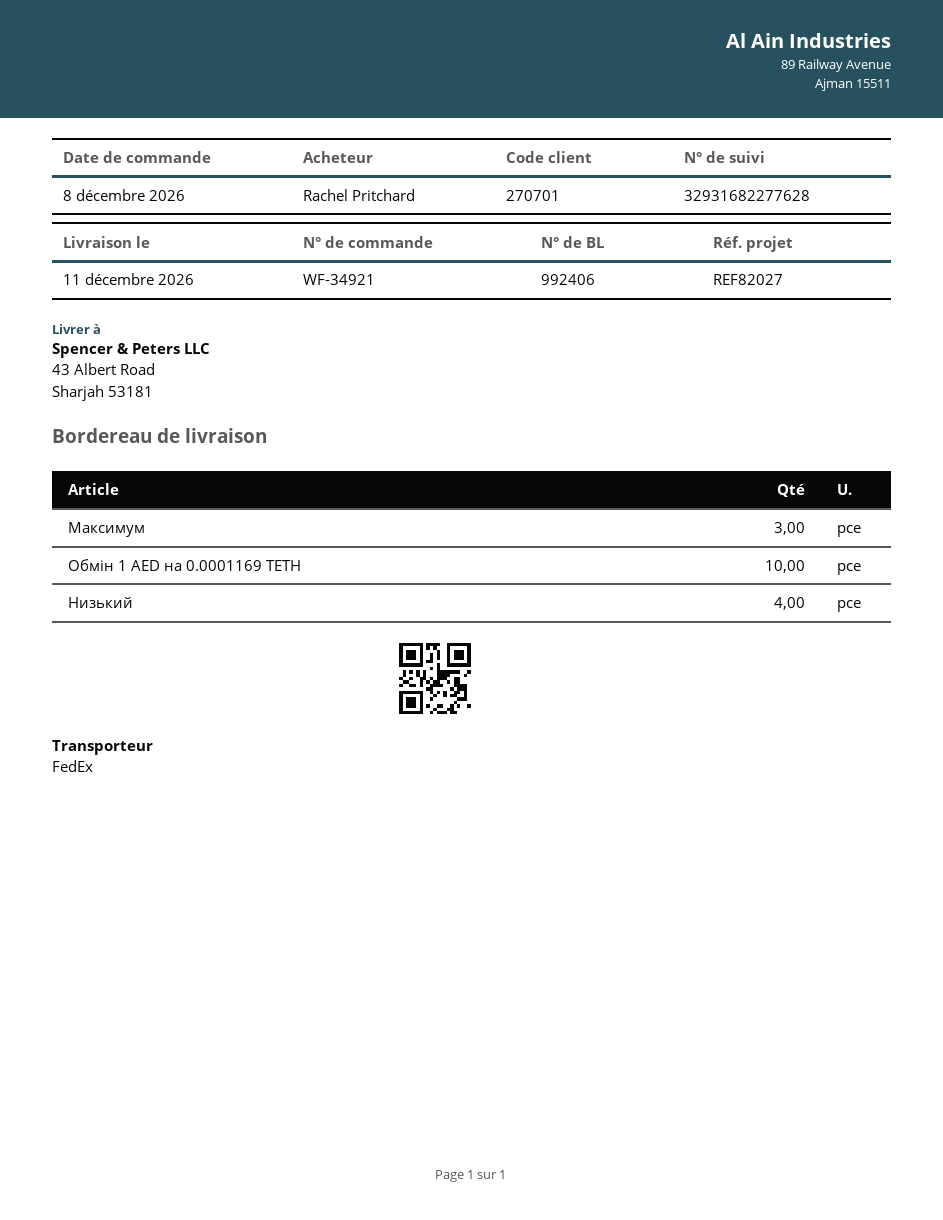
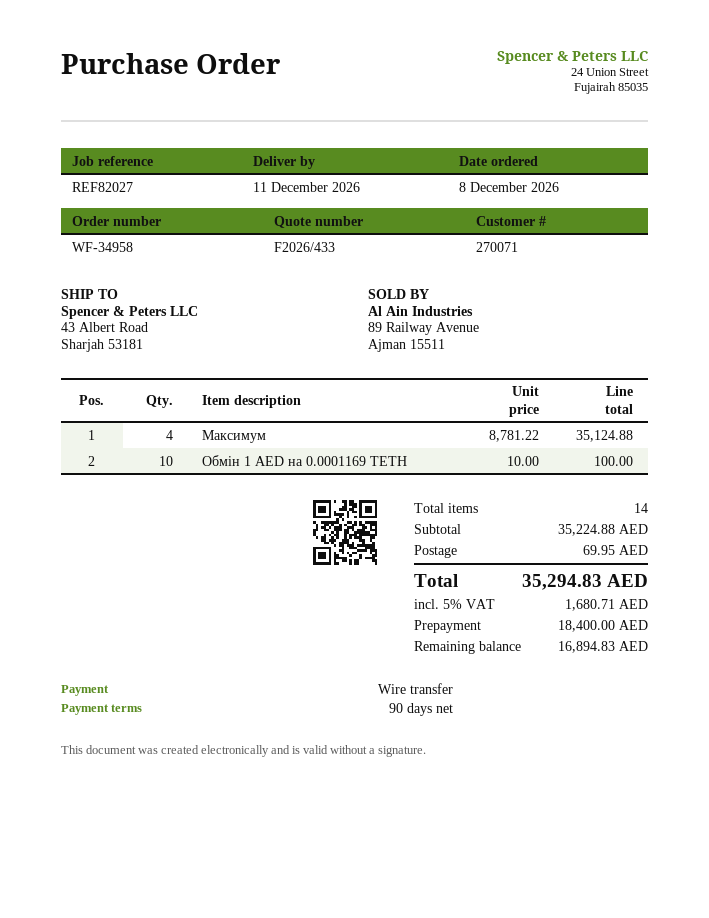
order number: WF-34921 -> WF-34958
customer number: 270701 -> 270071
Максимум: 3 -> 4
Низький: 4 -> none

